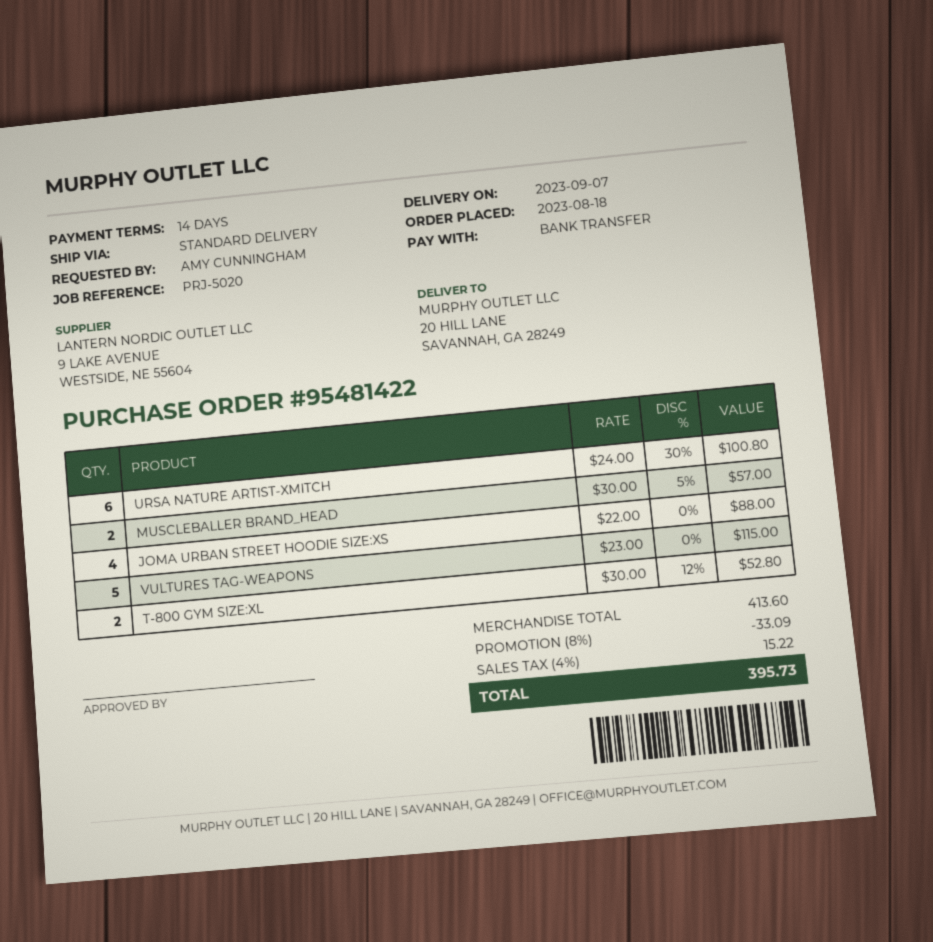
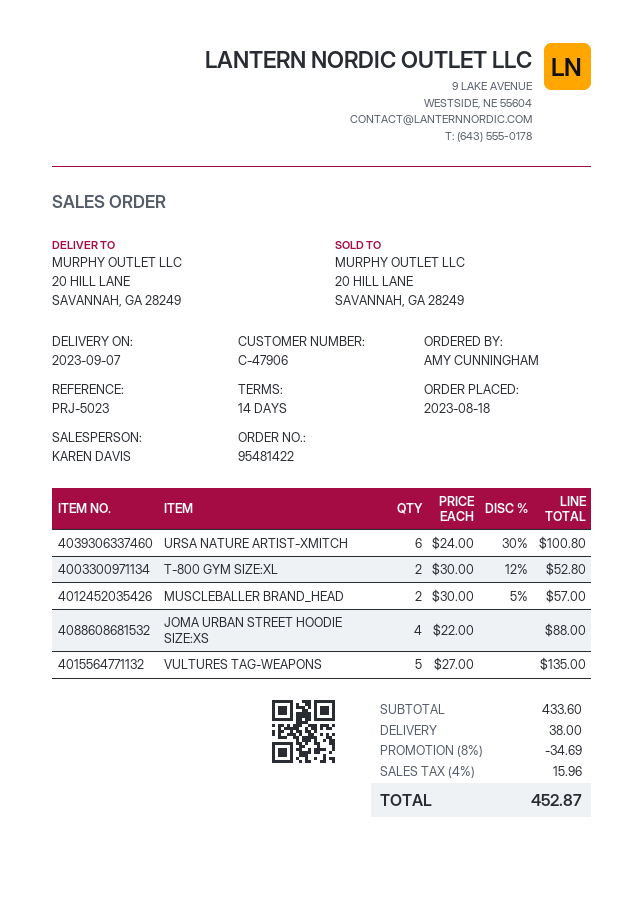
reference: PRJ-5020 -> PRJ-5023
VULTURES TAG-WEAPONS: 5 x 23.00 = 115.00 -> 5 x 27.00 = 135.00
subtotal: 413.60 -> 433.60
discount: 8% = 33.09 -> 8% = 34.69
shipping: none -> 38.00
tax: 4% = 15.22 -> 4% = 15.96
total: 395.73 -> 452.87

